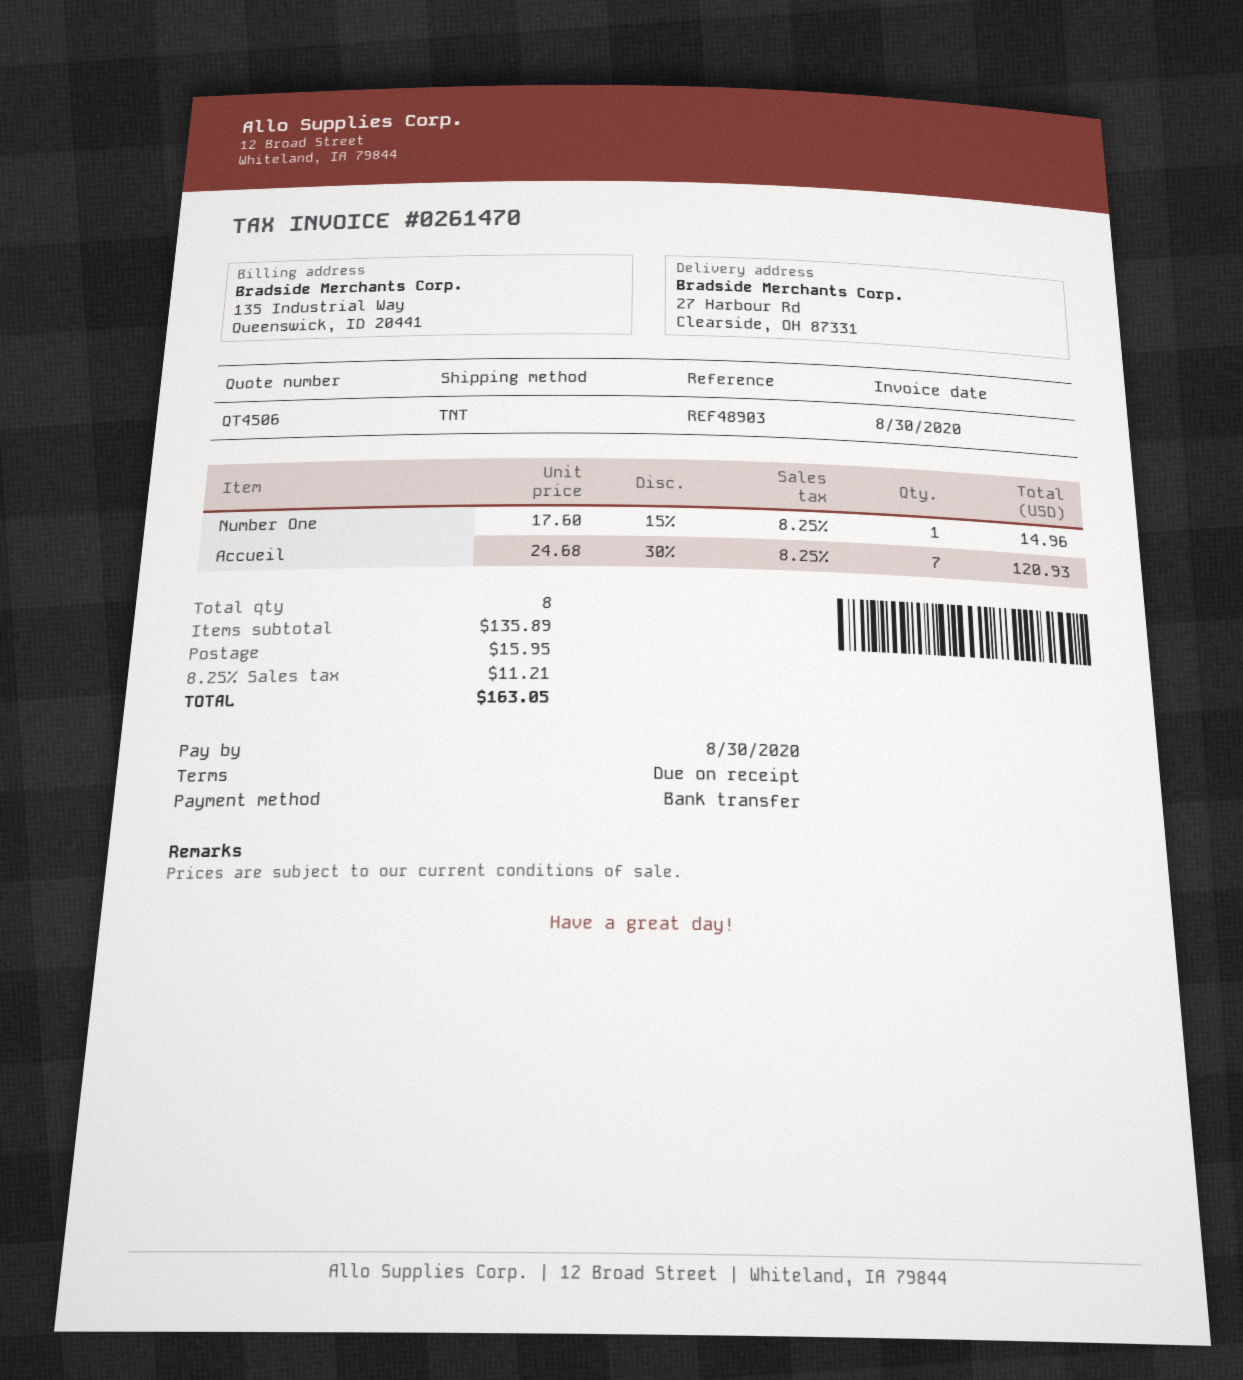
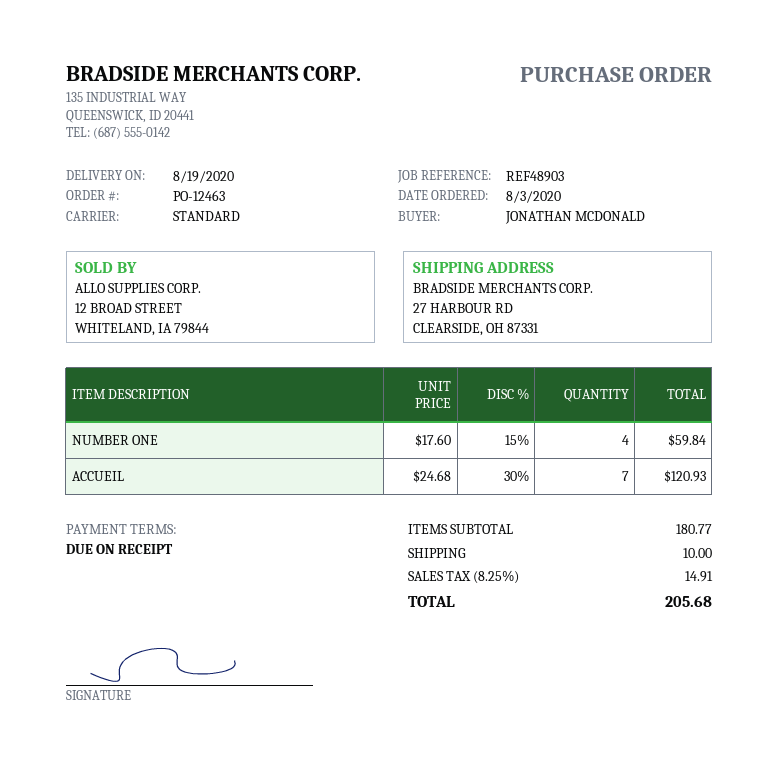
shipping method: TNT -> standard
Number One: 1 x 17.60 - 15% = 14.96 -> 4 x 17.60 - 15% = 59.84
subtotal: 135.89 -> 180.77
shipping: 15.95 -> 10.00
tax: 8.25% = 11.21 -> 8.25% = 14.91
total: 163.05 -> 205.68

